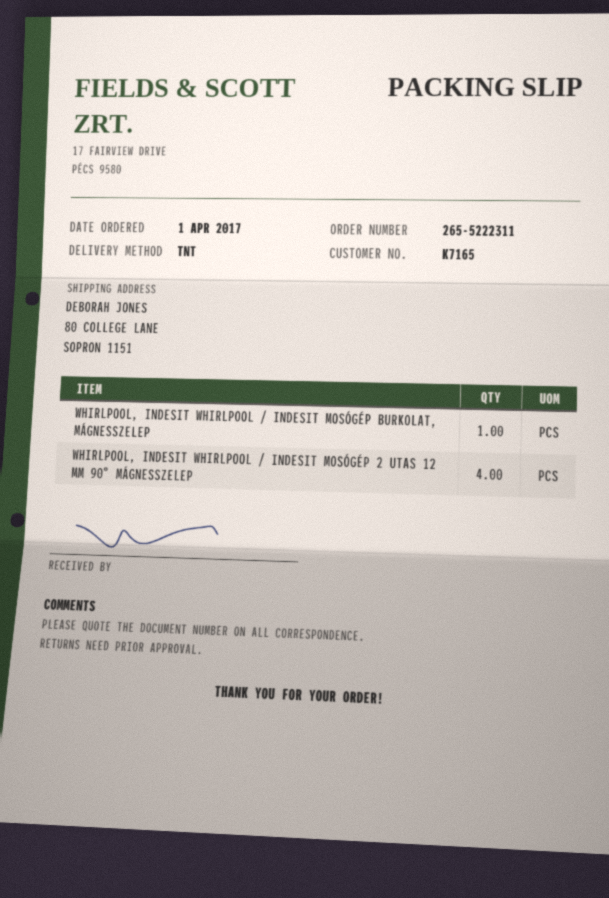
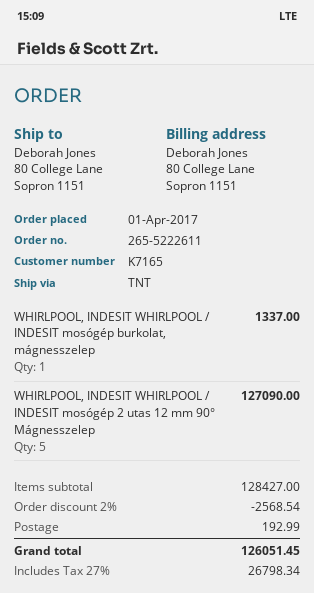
order number: 265-5222311 -> 265-5222611
WHIRLPOOL, INDESIT WHIRLPOOL / INDESIT MOSÓGÉP 2 UTAS 12 MM 90° MÁGNESSZELEP: 4 -> 5

